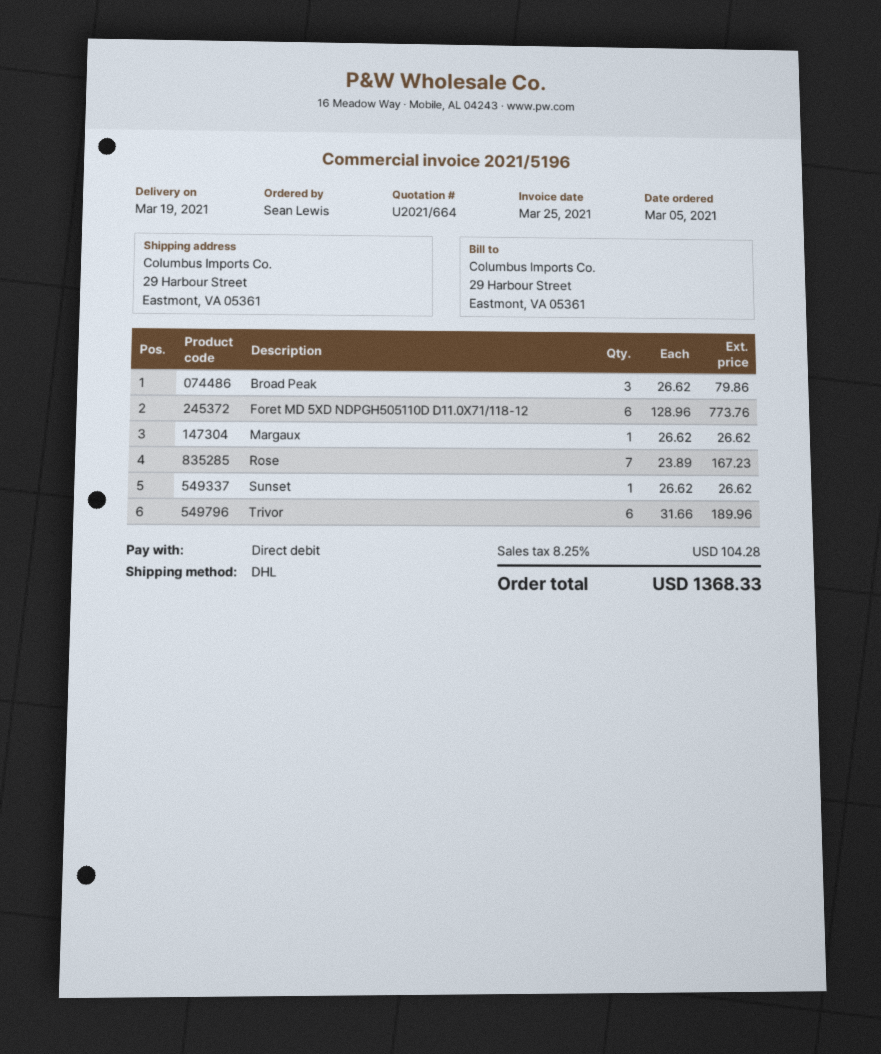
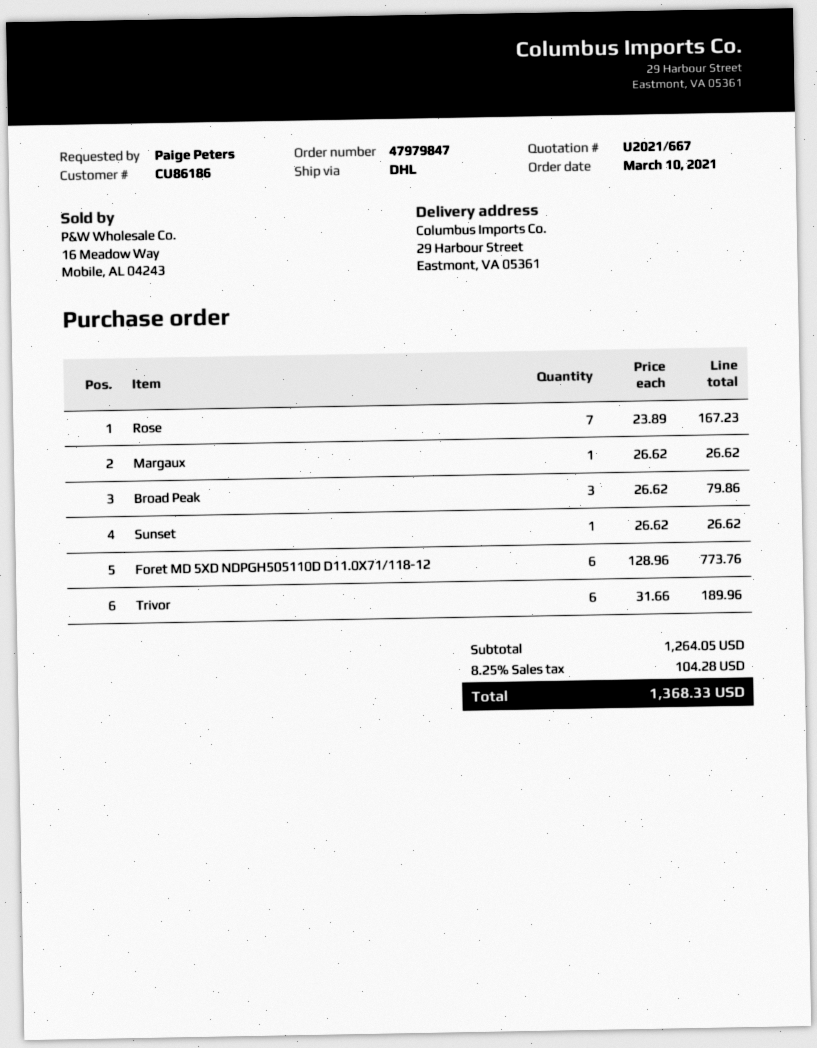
quote number: U2021/664 -> U2021/667
order date: 2021-03-05 -> 2021-03-10
ordered by: Sean Lewis -> Paige Peters

